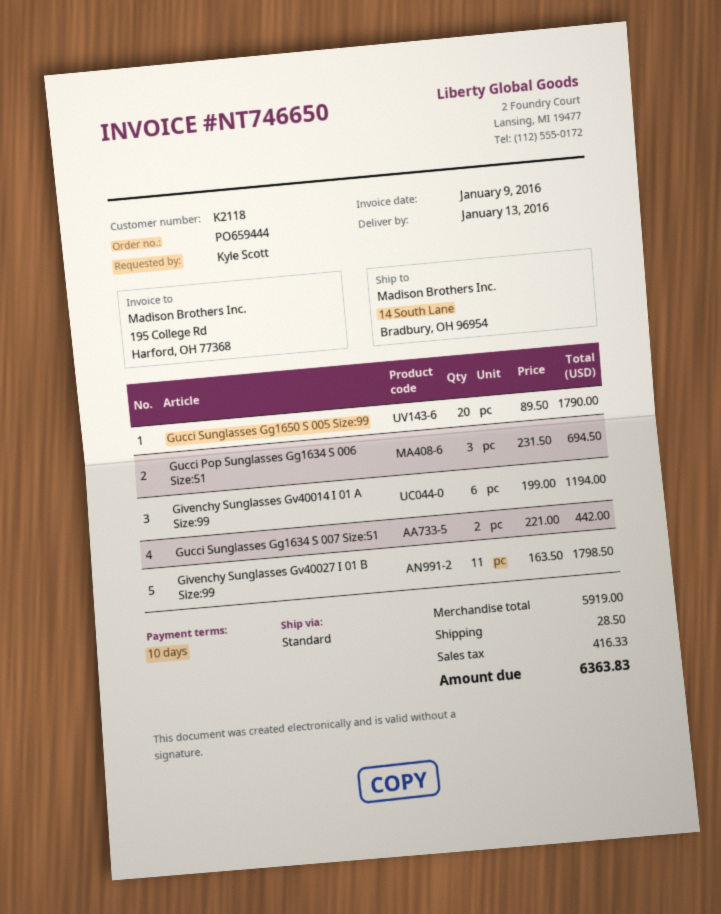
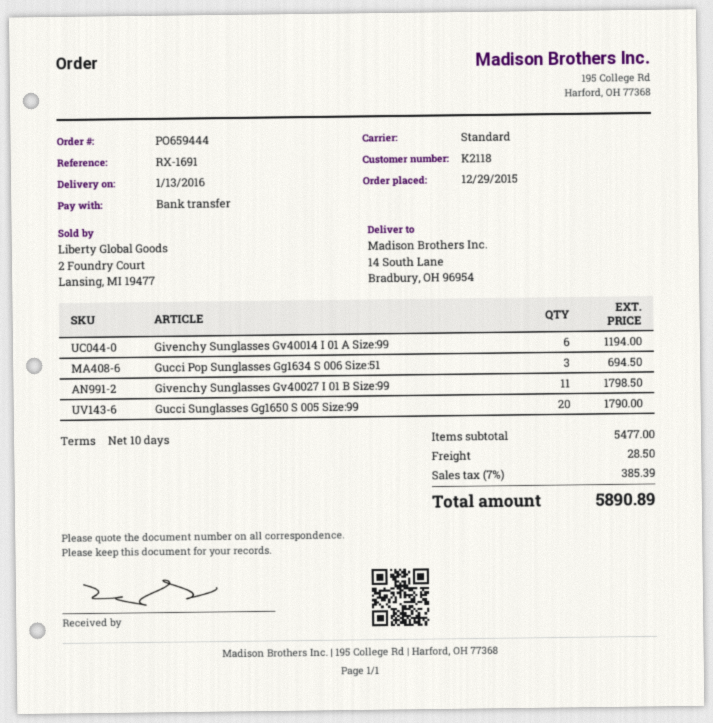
Gucci Sunglasses Gg1634 S 007 Size:51: 2 for 442.00 -> none
subtotal: 5919.00 -> 5477.00
tax: 416.33 -> 385.39
total: 6363.83 -> 5890.89

